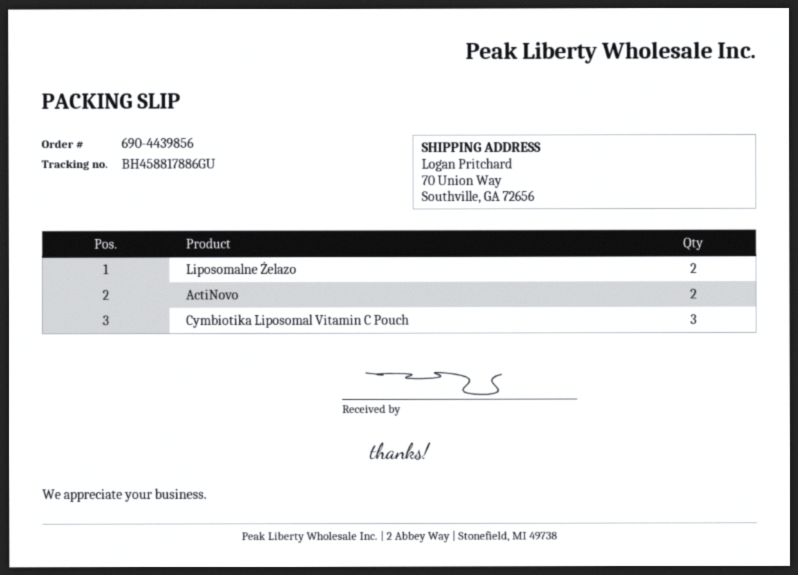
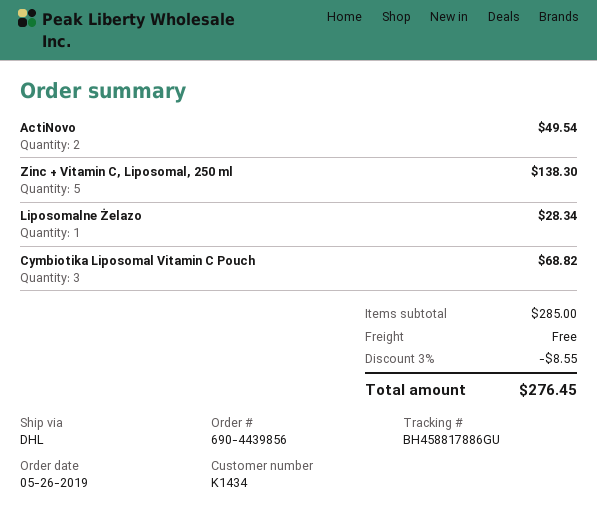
Liposomalne Żelazo: 2 -> 1
Zinc + Vitamin C, Liposomal, 250 ml: none -> 5

